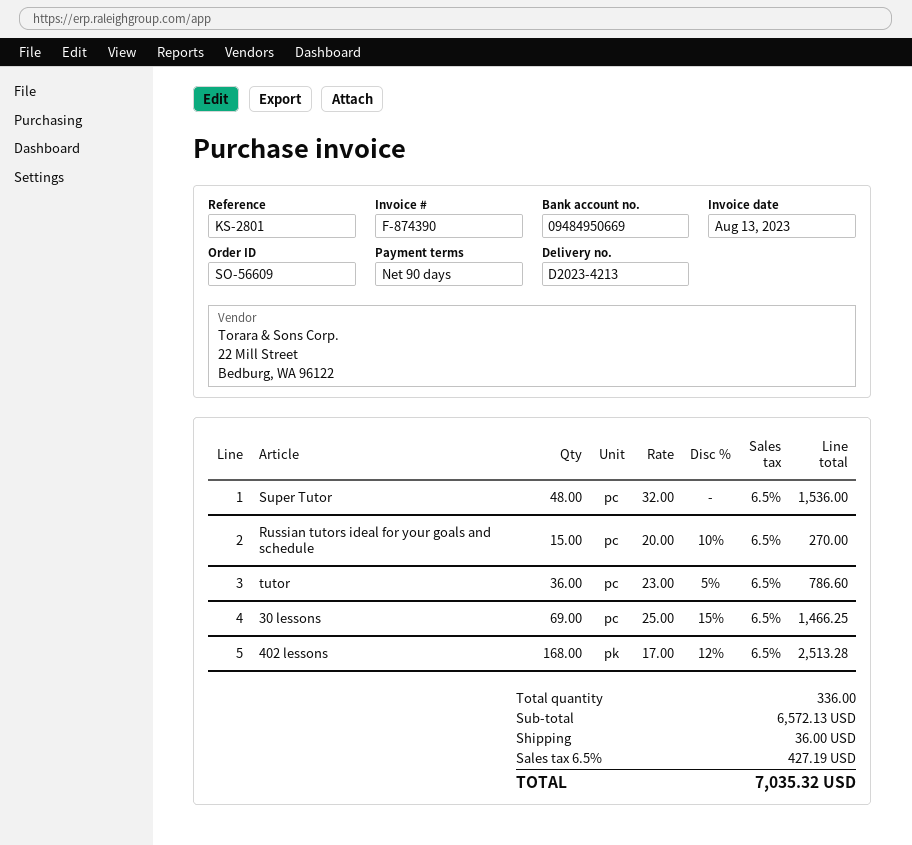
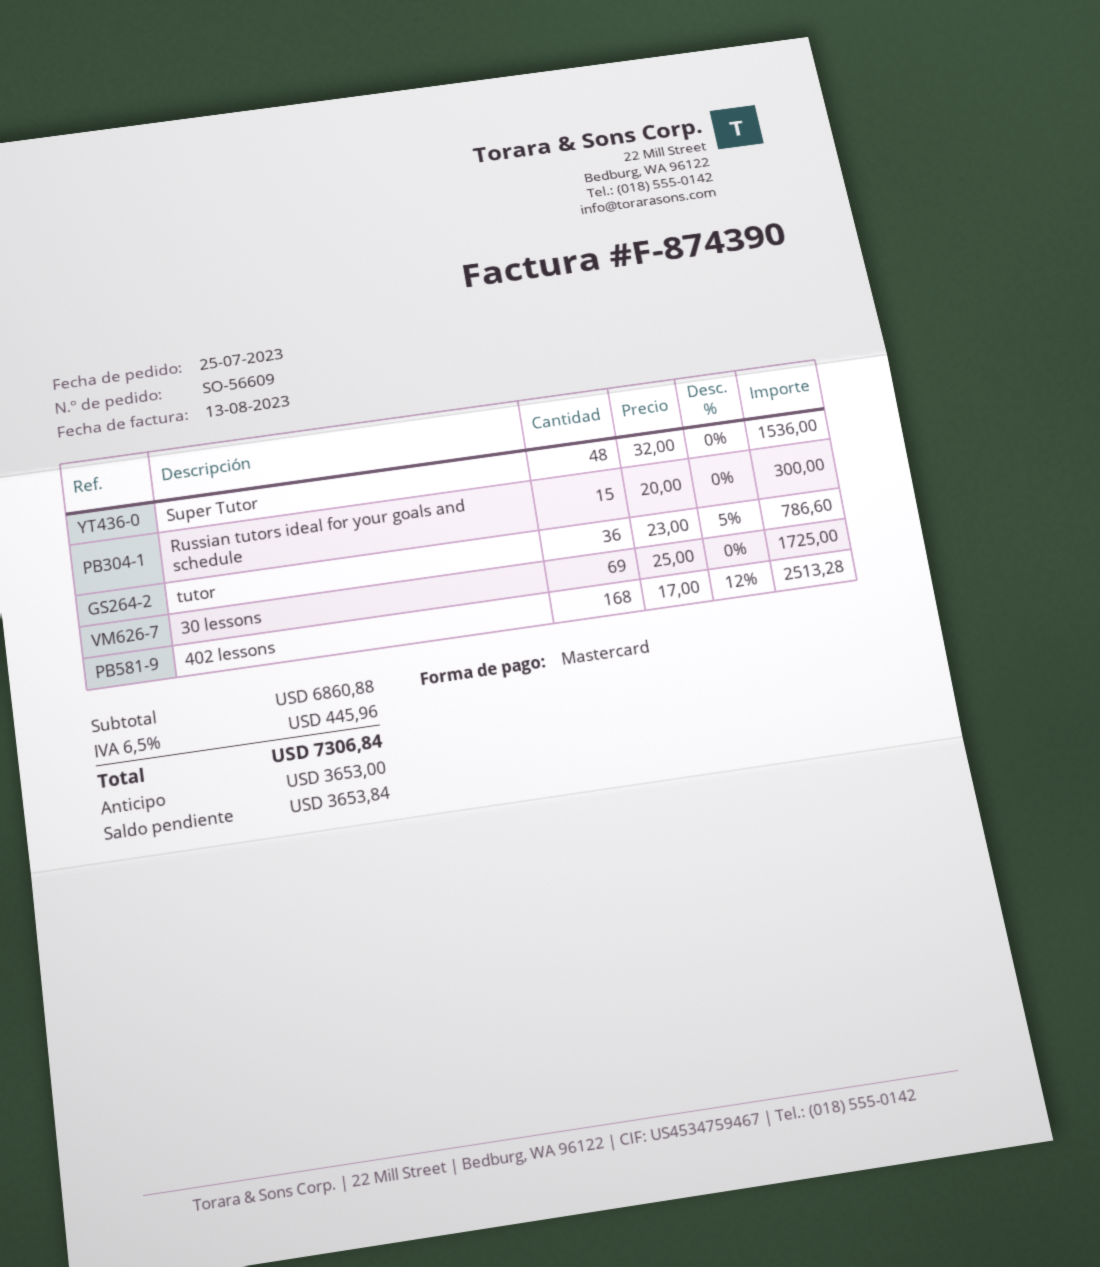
Russian tutors ideal for your goals and schedule: 15 x 20.00 - 10% = 270.00 -> 15 x 20.00 = 300.00
30 lessons: 69 x 25.00 - 15% = 1466.25 -> 69 x 25.00 = 1725.00
subtotal: 6572.13 -> 6860.88
shipping: 36.00 -> none
tax: 6.5% = 427.19 -> 6.5% = 445.96
total: 7035.32 -> 7306.84

